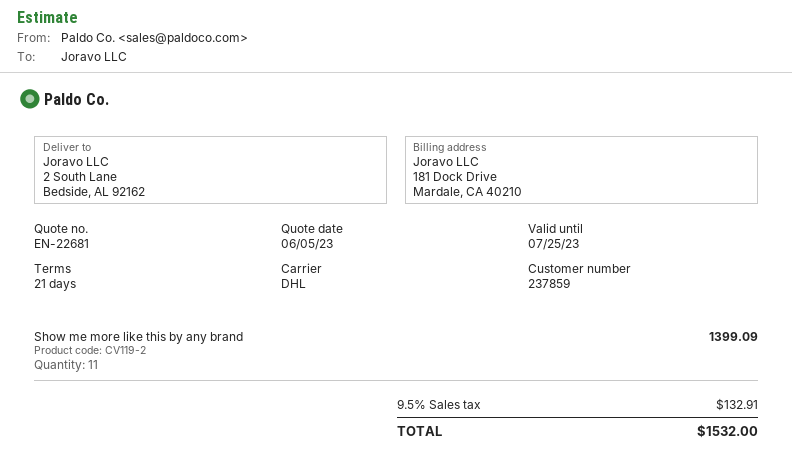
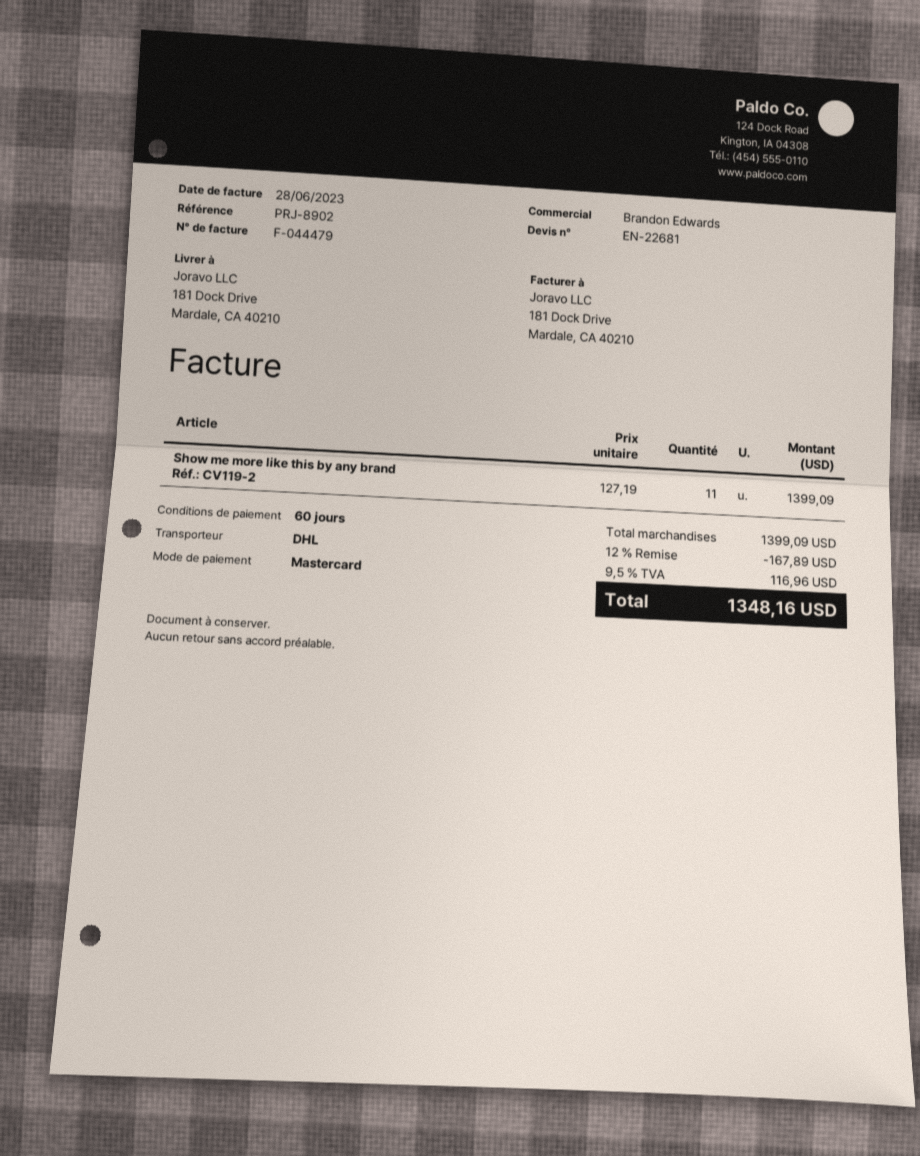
payment terms: 21 days -> 60 days
ship to: 2 South Lane, Bedside, AL 92162 -> 181 Dock Drive, Mardale, CA 40210
discount: none -> 12% = 167.89
tax: 9.5% = 132.91 -> 9.5% = 116.96
total: 1532.00 -> 1348.16

